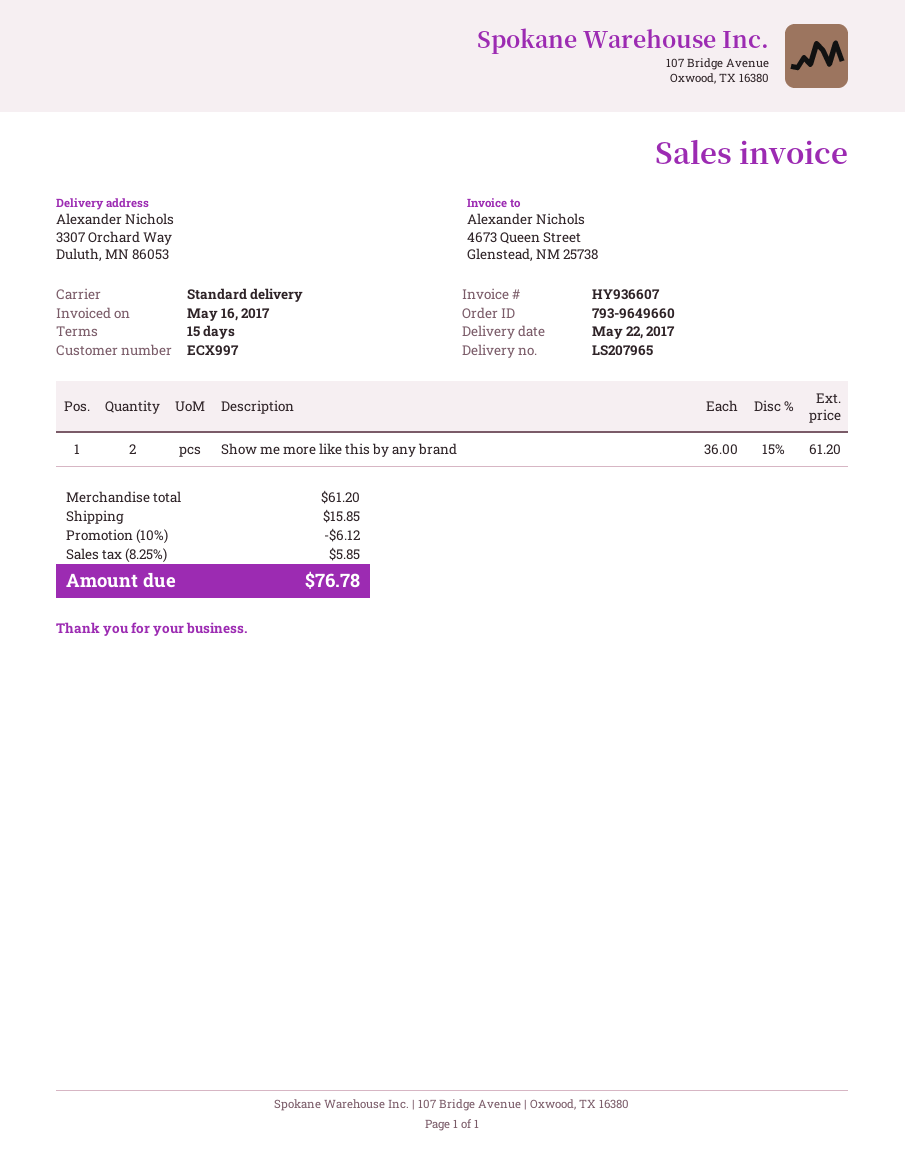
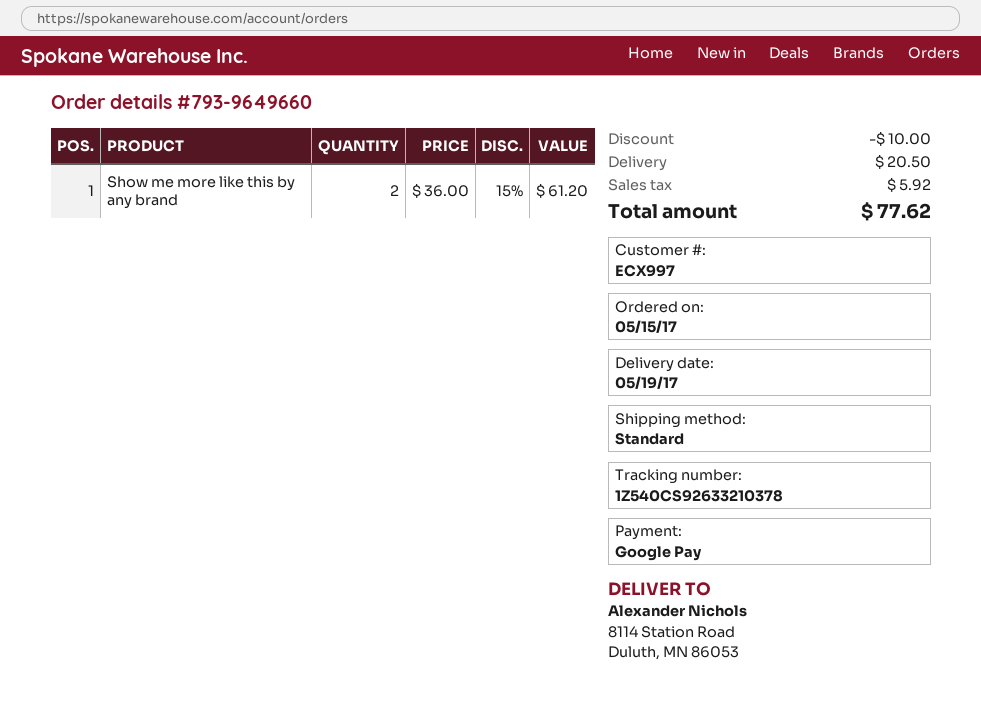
delivery date: 2017-05-22 -> 2017-05-19
ship to: 3307 Orchard Way, Duluth, MN 86053 -> 8114 Station Road, Duluth, MN 86053
discount: 6.12 -> 10.00
shipping: 15.85 -> 20.50
tax: 5.85 -> 5.92
total: 76.78 -> 77.62

